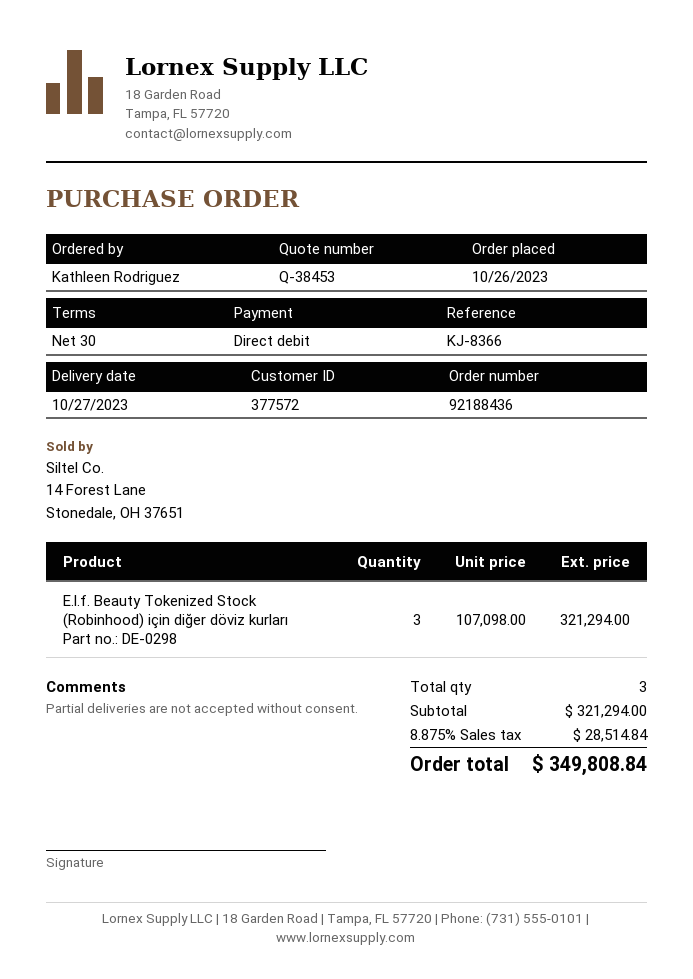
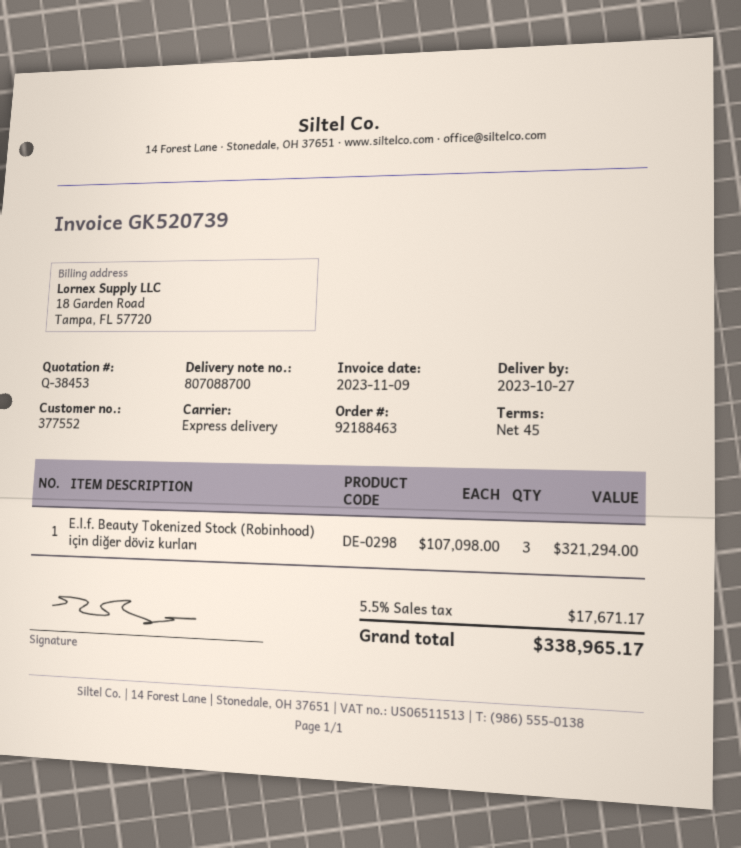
order number: 92188436 -> 92188463
payment terms: 30 days -> 45 days
customer number: 377572 -> 377552
tax: 8.875% = 28514.84 -> 5.5% = 17671.17
total: 349808.84 -> 338965.17

